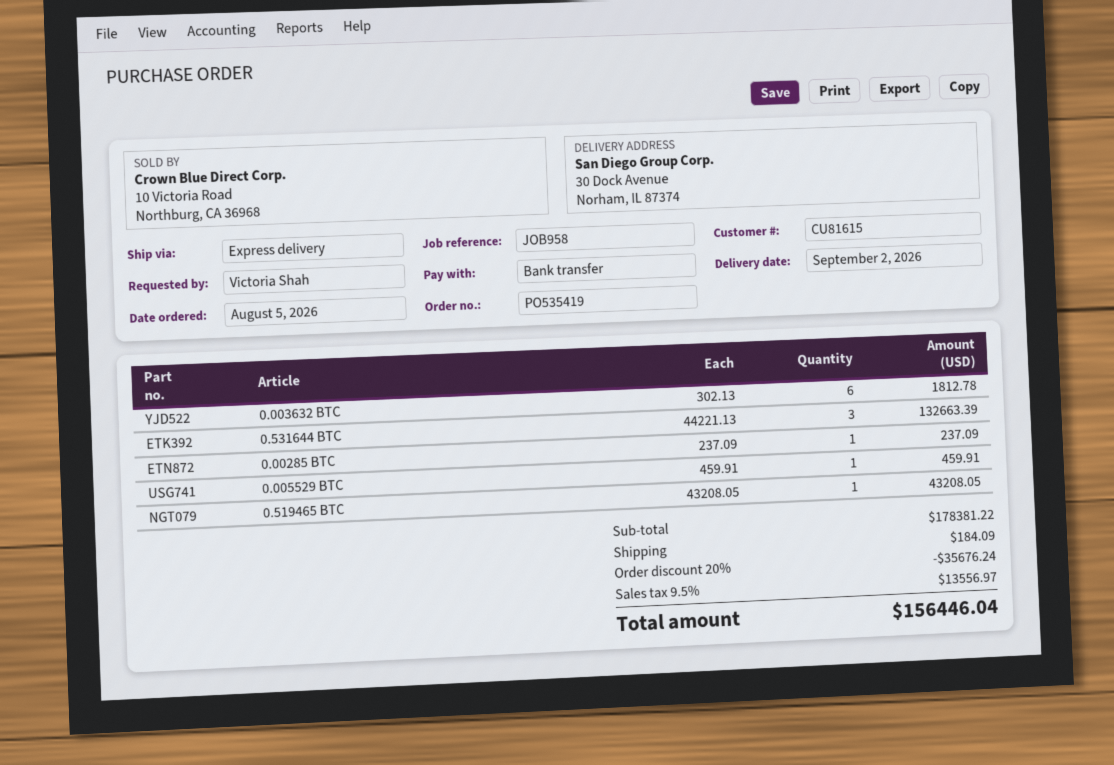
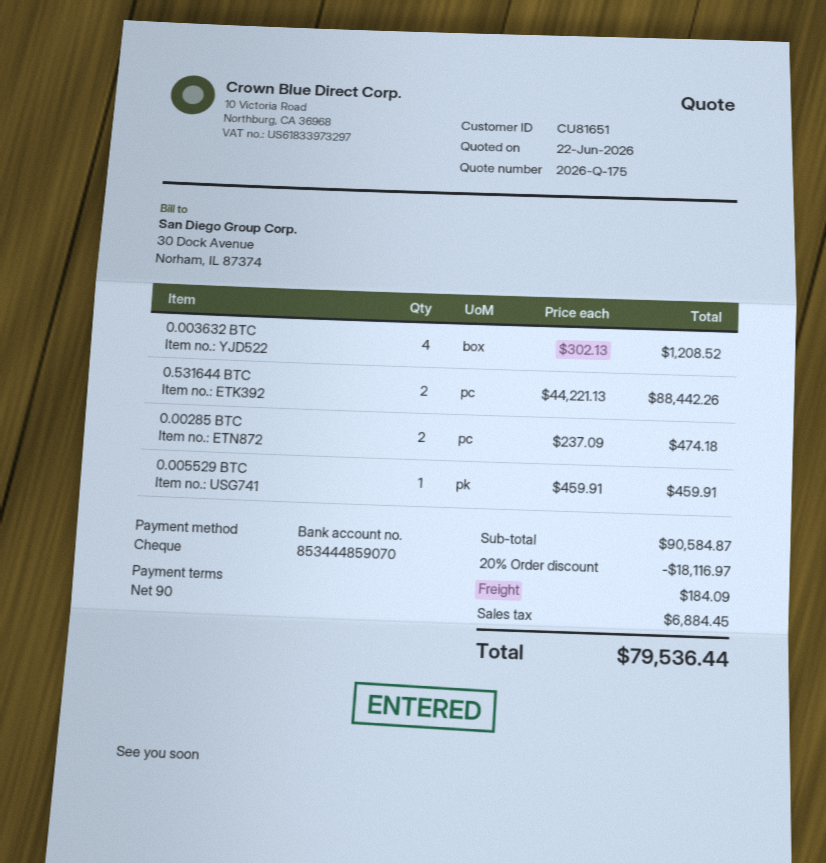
customer number: CU81615 -> CU81651
payment method: bank transfer -> cheque
0.003632 BTC: 6 x 302.13 = 1812.78 -> 4 x 302.13 = 1208.52
0.531644 BTC: 3 x 44221.13 = 132663.39 -> 2 x 44221.13 = 88442.26
0.00285 BTC: 1 x 237.09 = 237.09 -> 2 x 237.09 = 474.18
0.519465 BTC: 1 x 43208.05 = 43208.05 -> none
subtotal: 178381.22 -> 90584.87
discount: 20% = 35676.24 -> 20% = 18116.97
tax: 13556.97 -> 6884.45
total: 156446.04 -> 79536.44

